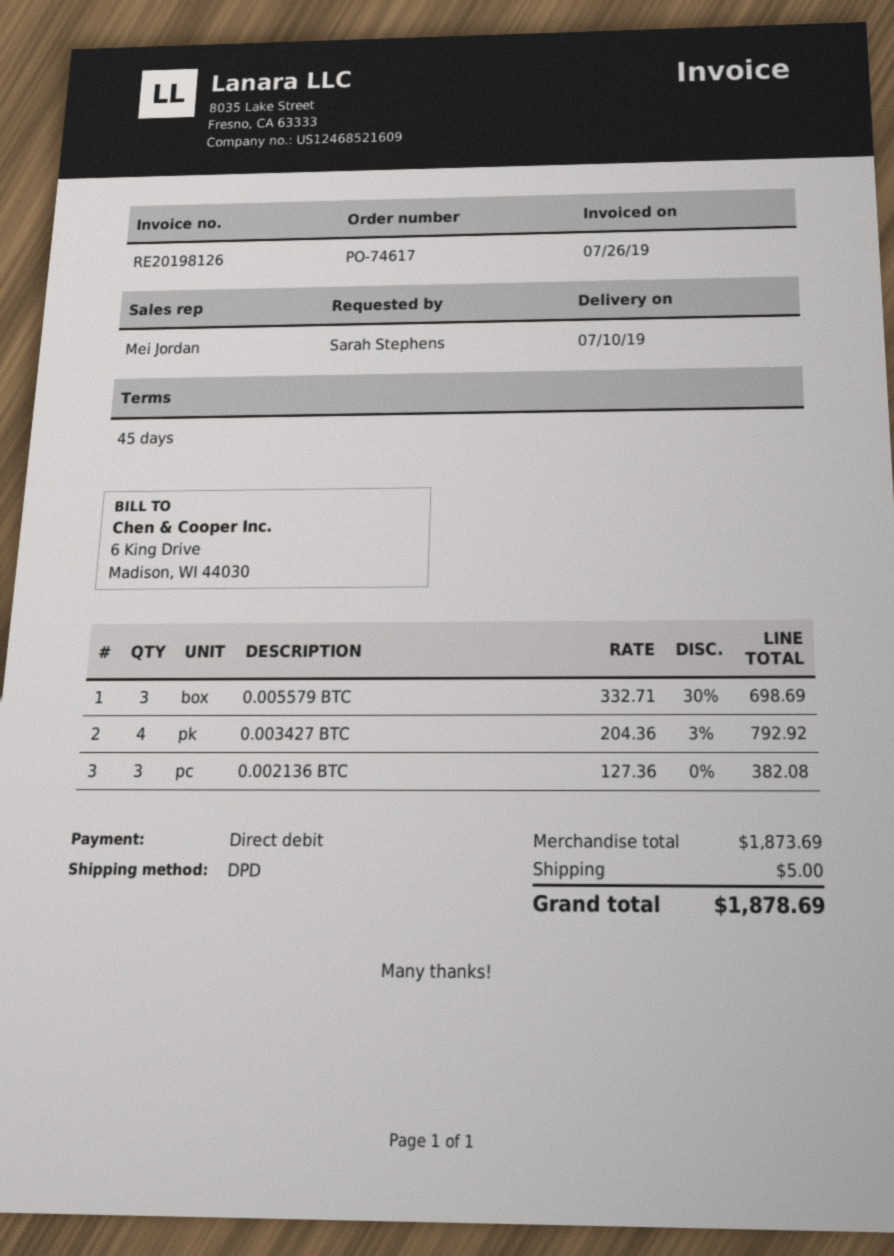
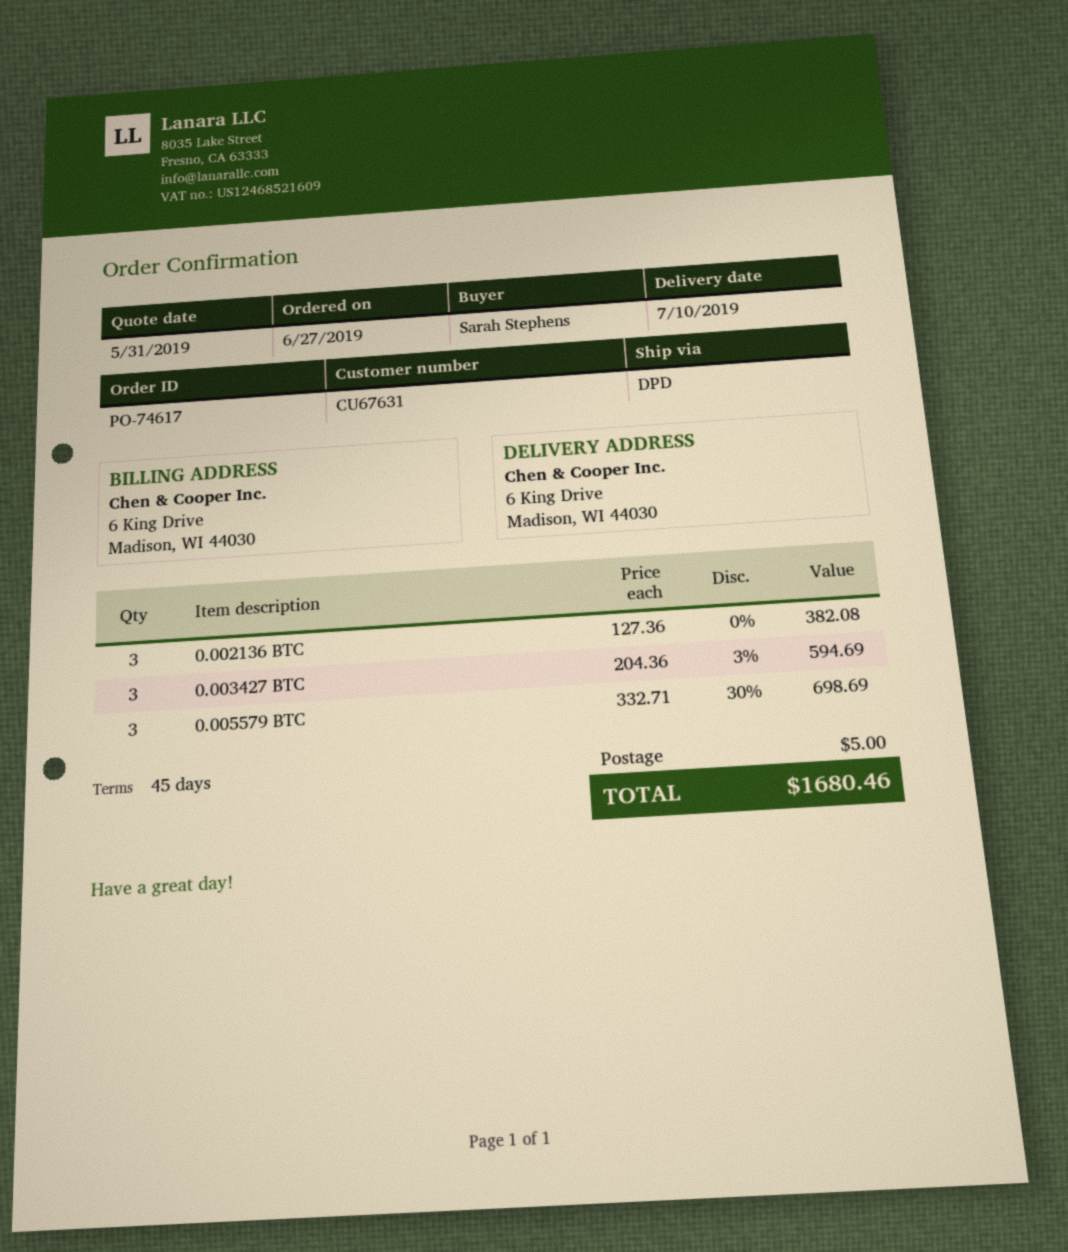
0.003427 BTC: 4 x 204.36 - 3% = 792.92 -> 3 x 204.36 - 3% = 594.69
total: 1878.69 -> 1680.46

